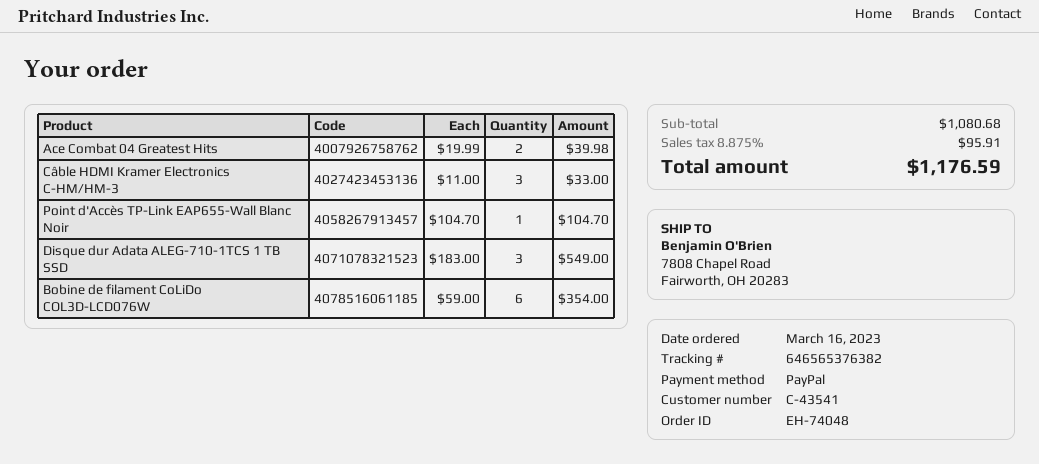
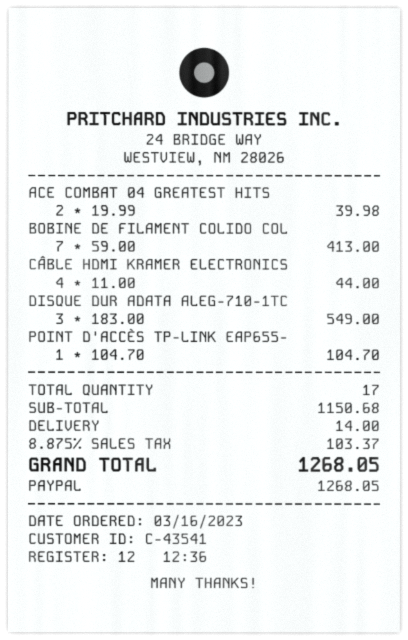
Câble HDMI Kramer Electronics C-HM/HM-3: 3 x 11.00 = 33.00 -> 4 x 11.00 = 44.00
Bobine de filament CoLiDo COL3D-LCD076W: 6 x 59.00 = 354.00 -> 7 x 59.00 = 413.00
subtotal: 1080.68 -> 1150.68
shipping: none -> 14.00
tax: 8.875% = 95.91 -> 8.875% = 103.37
total: 1176.59 -> 1268.05

